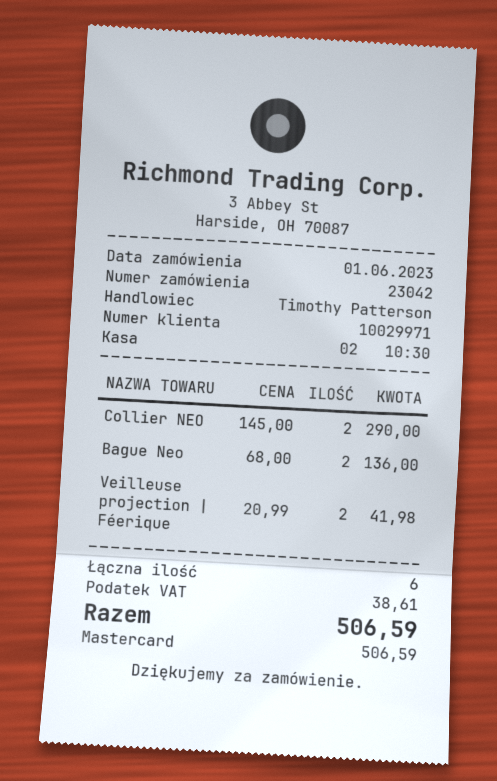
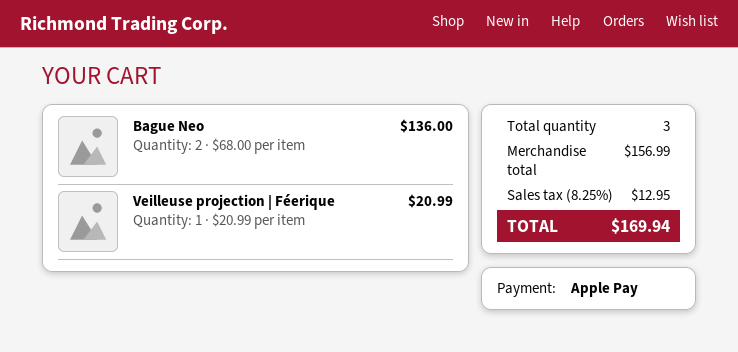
payment method: Mastercard -> Apple Pay
Collier NEO: 2 x 145.00 = 290.00 -> none
Veilleuse projection | Féerique: 2 x 20.99 = 41.98 -> 1 x 20.99 = 20.99
total quantity: 6 -> 3
tax: 38.61 -> 12.95
total: 506.59 -> 169.94

